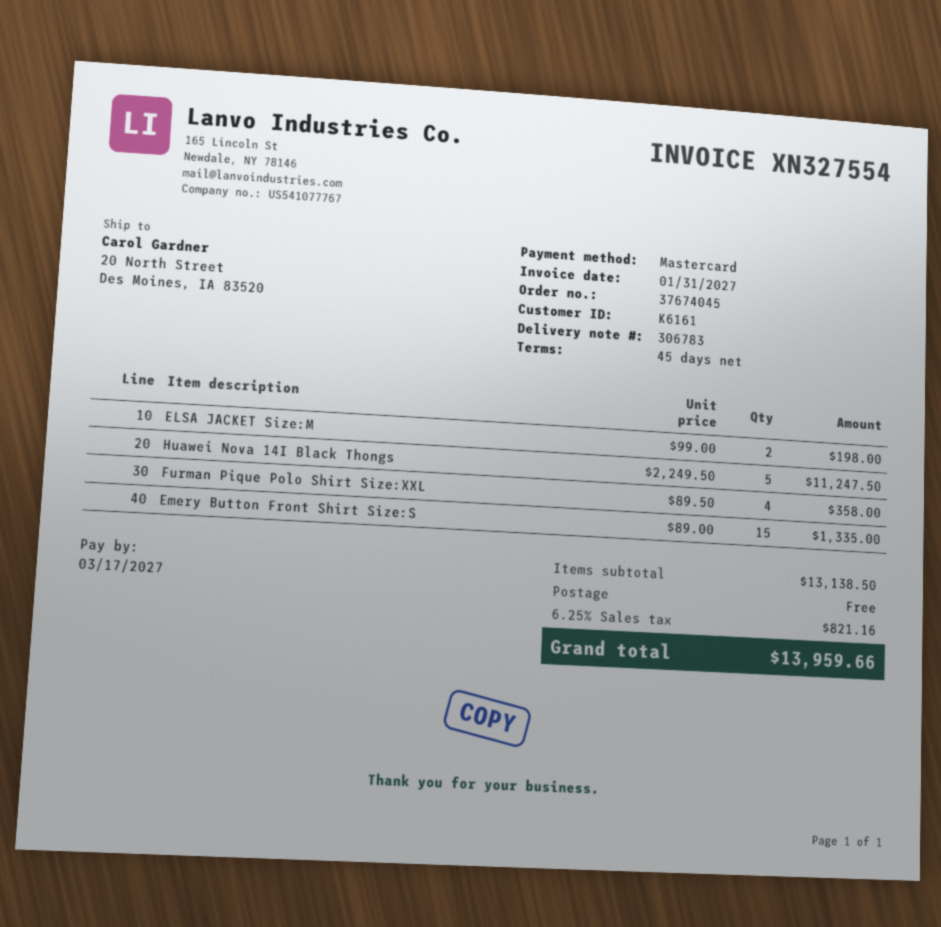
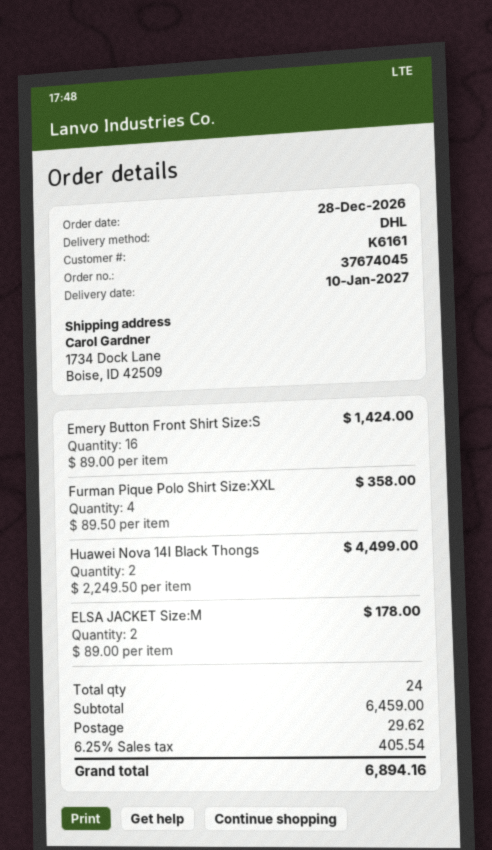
ship to: 20 North Street, Des Moines, IA 83520 -> 1734 Dock Lane, Boise, ID 42509
ELSA JACKET Size:M: 2 x 99.00 = 198.00 -> 2 x 89.00 = 178.00
Huawei Nova 14I Black Thongs: 5 x 2249.50 = 11247.50 -> 2 x 2249.50 = 4499.00
Emery Button Front Shirt Size:S: 15 x 89.00 = 1335.00 -> 16 x 89.00 = 1424.00
subtotal: 13138.50 -> 6459.00
shipping: 0.00 -> 29.62
tax: 6.25% = 821.16 -> 6.25% = 405.54
total: 13959.66 -> 6894.16

